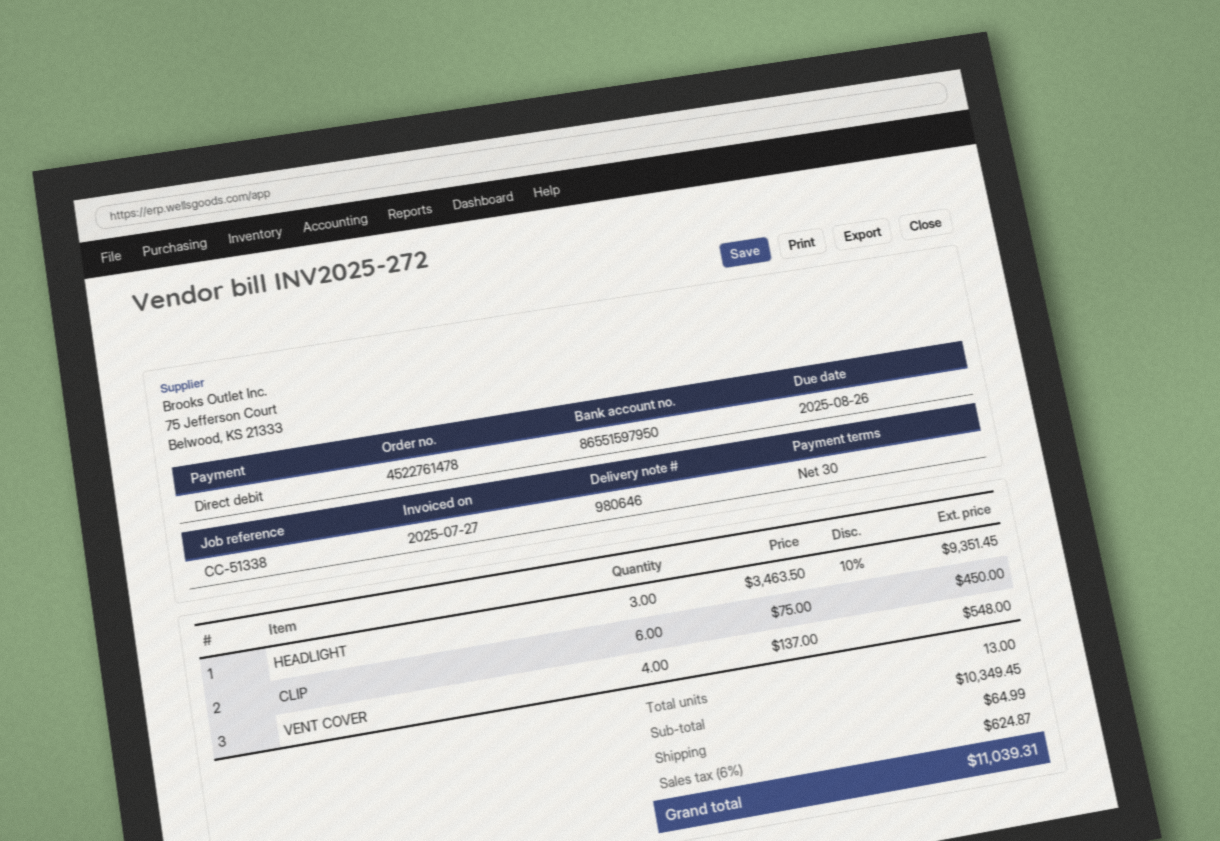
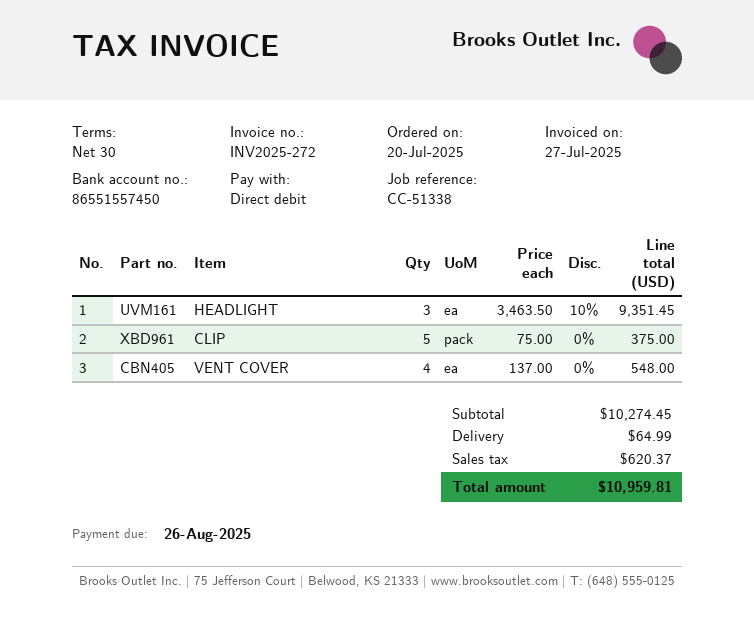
bank account: 86551597950 -> 86551557450
CLIP: 6 x 75.00 = 450.00 -> 5 x 75.00 = 375.00
subtotal: 10349.45 -> 10274.45
tax: 624.87 -> 620.37
total: 11039.31 -> 10959.81

